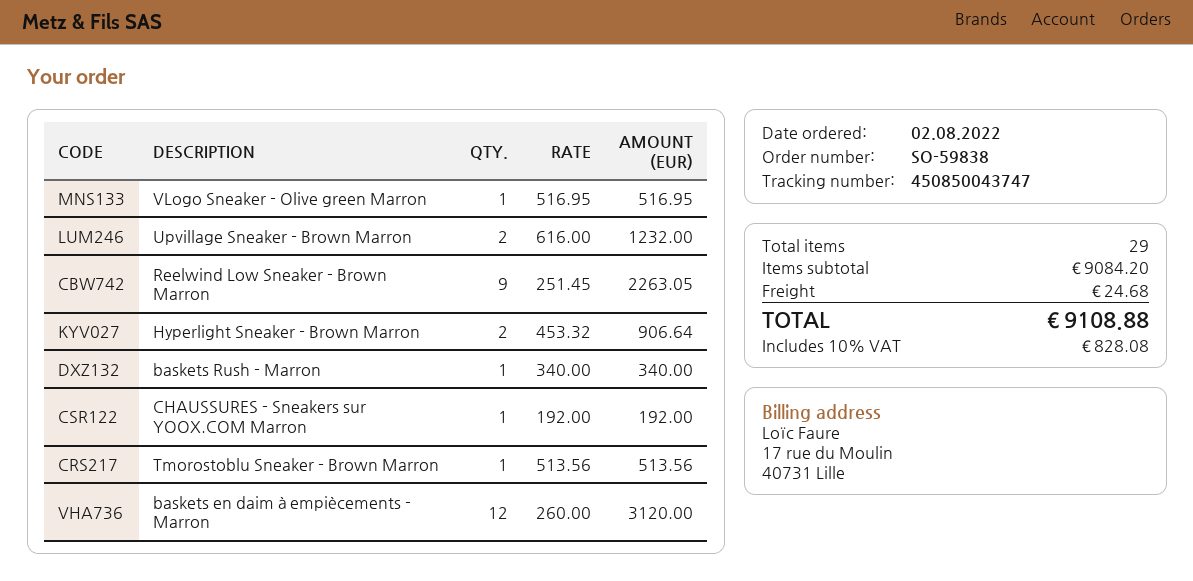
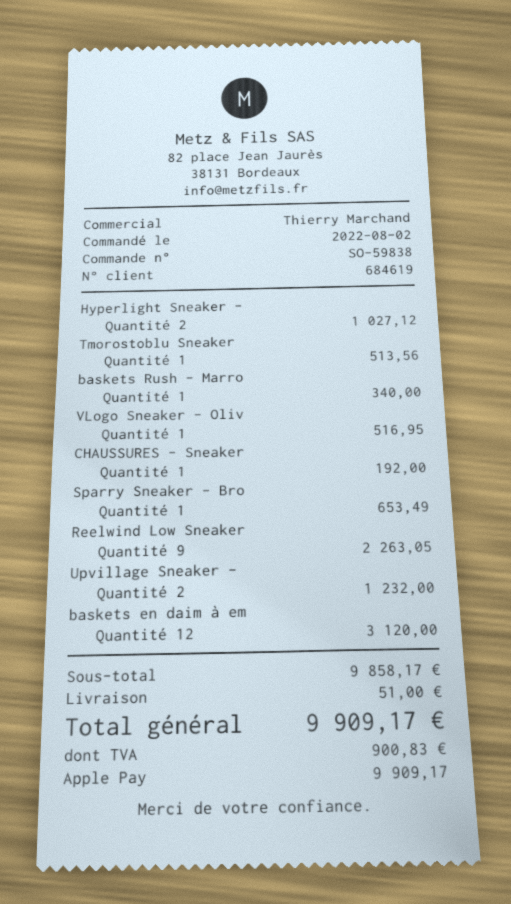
Hyperlight Sneaker - Brown Marron: 2 for 906.64 -> 2 for 1027.12
Sparry Sneaker - Bro: none -> 1 for 653.49
subtotal: 9084.20 -> 9858.17
shipping: 24.68 -> 51.00
tax: 828.08 -> 900.83
total: 9108.88 -> 9909.17

